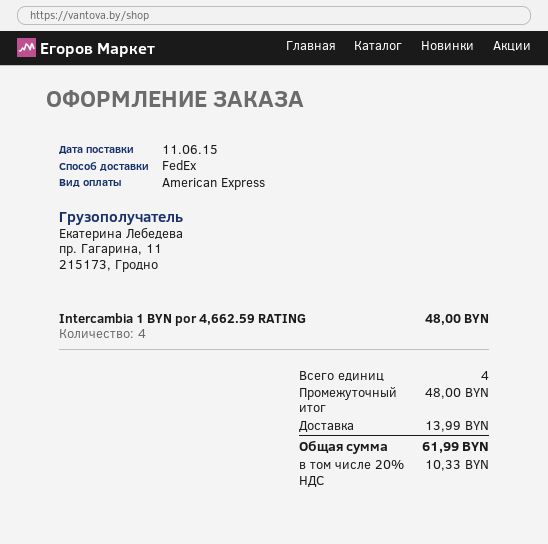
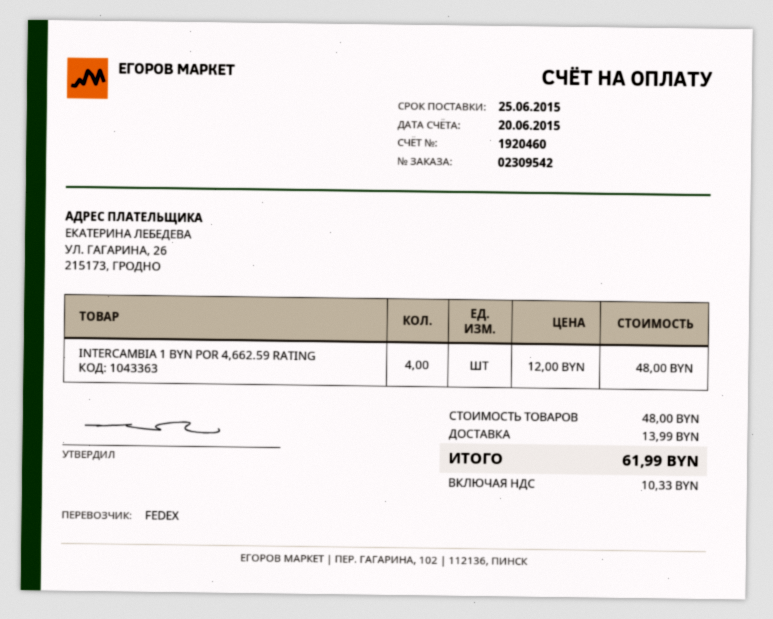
delivery date: 2015-06-11 -> 2015-06-25

